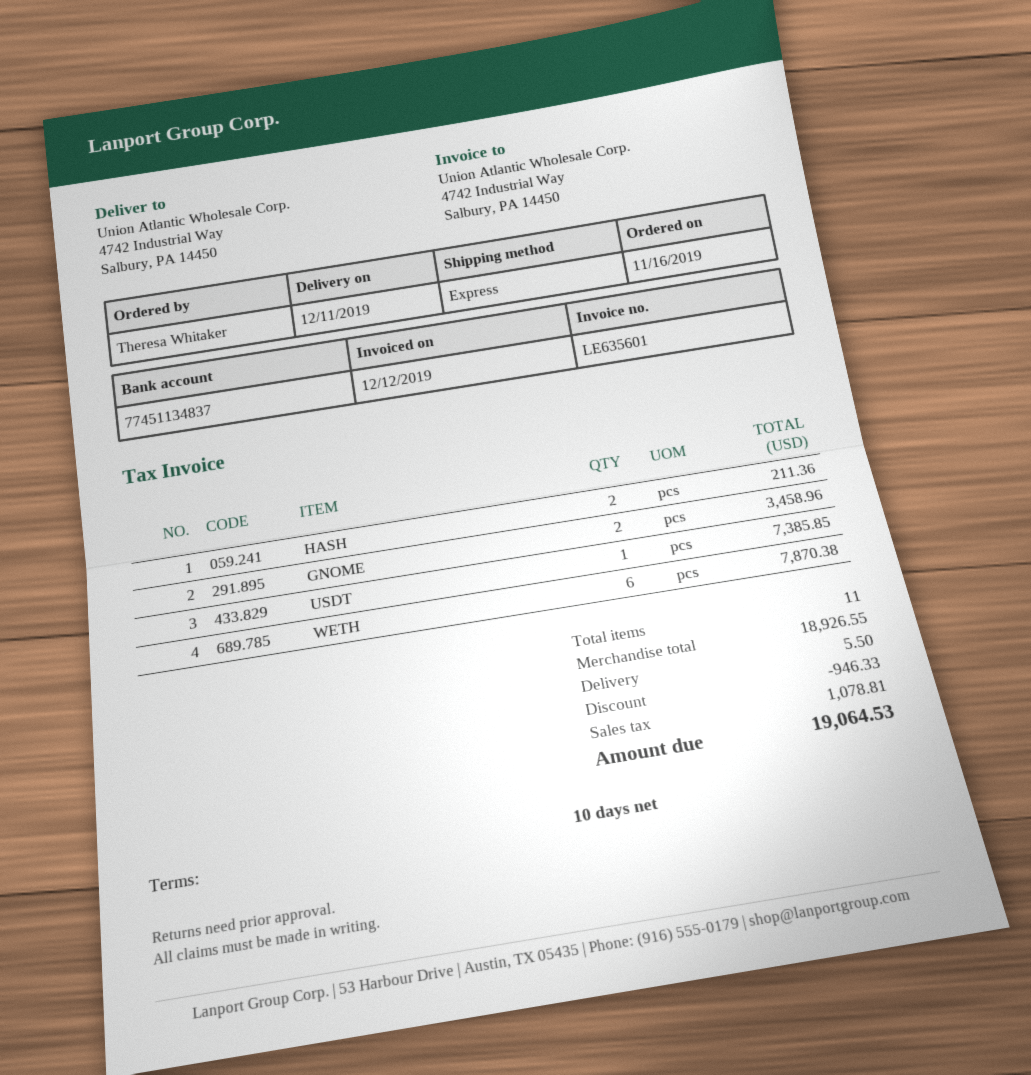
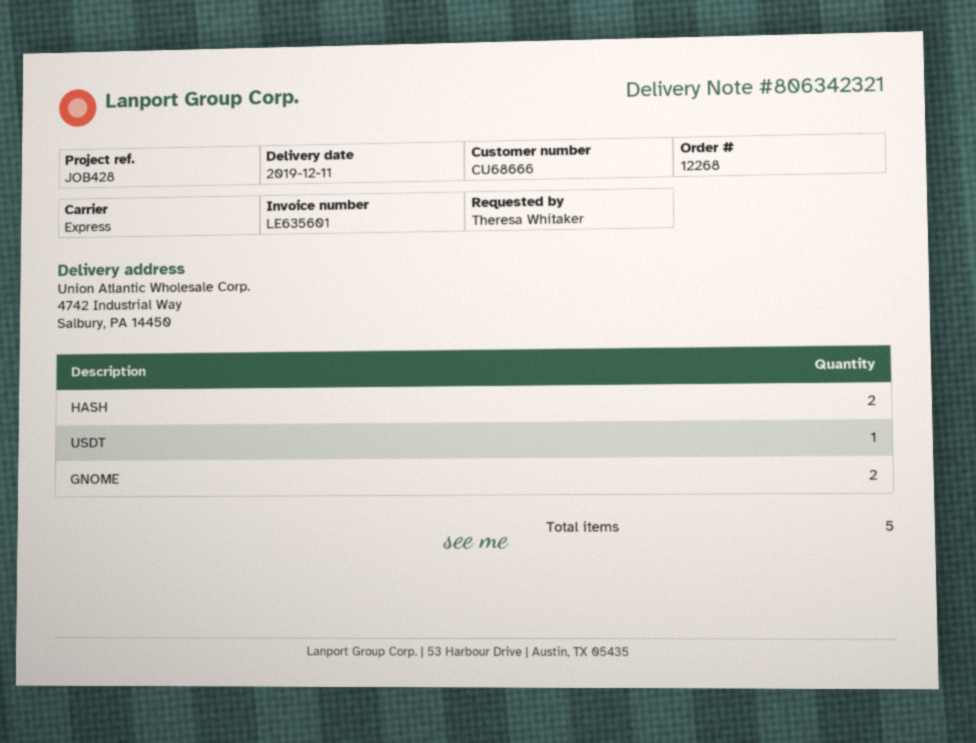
WETH: 6 -> none
total quantity: 11 -> 5

